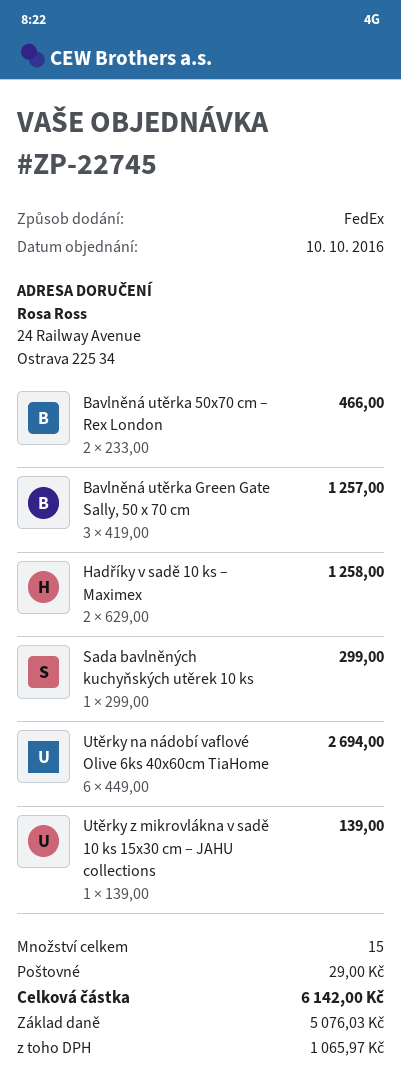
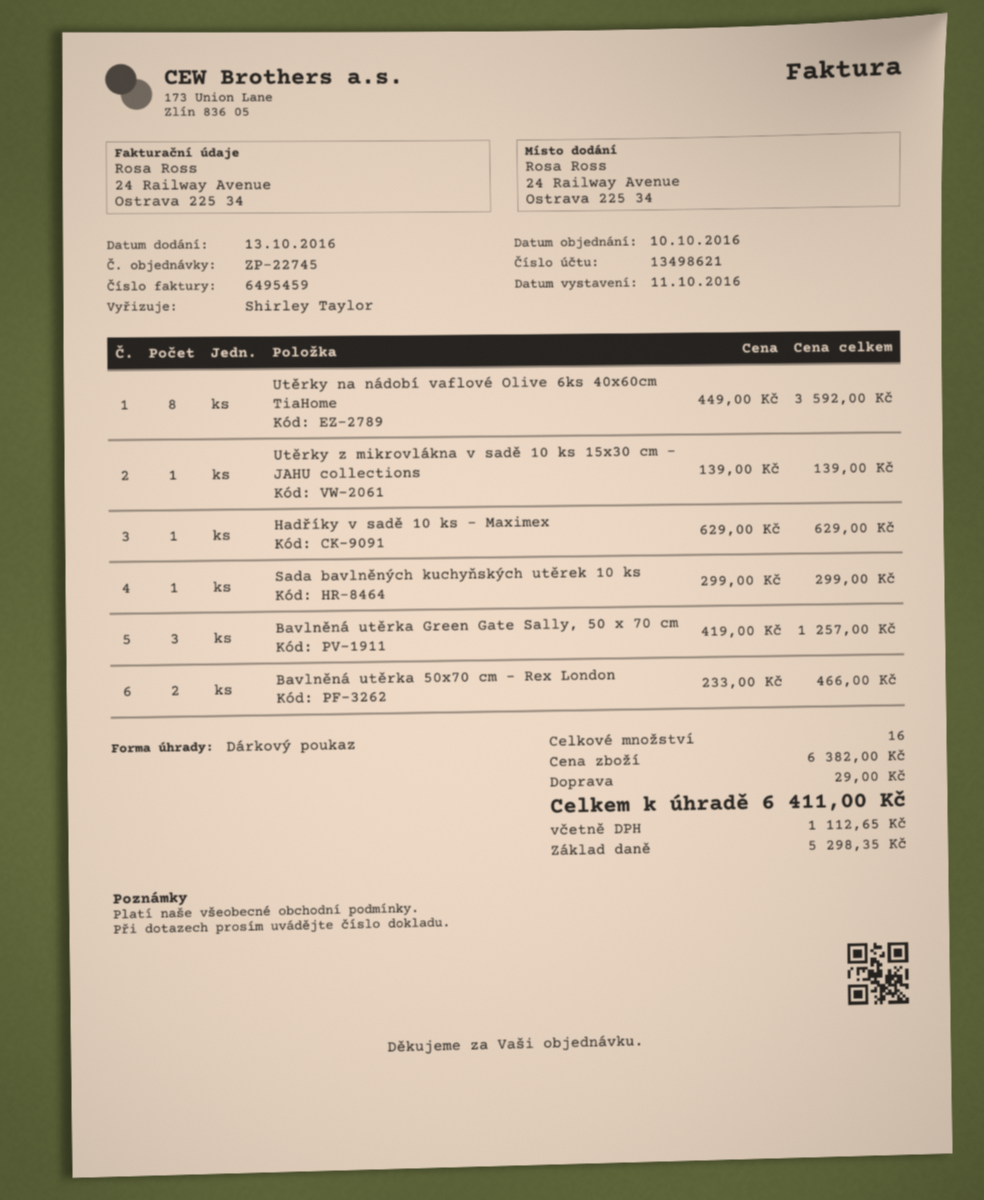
Hadříky v sadě 10 ks – Maximex: 2 x 629.00 = 1258.00 -> 1 x 629.00 = 629.00
Utěrky na nádobí vaflové Olive 6ks 40x60cm TiaHome: 6 x 449.00 = 2694.00 -> 8 x 449.00 = 3592.00
total quantity: 15 -> 16
net: 5076.03 -> 5298.35
tax: 1065.97 -> 1112.65
total: 6142.00 -> 6411.00

